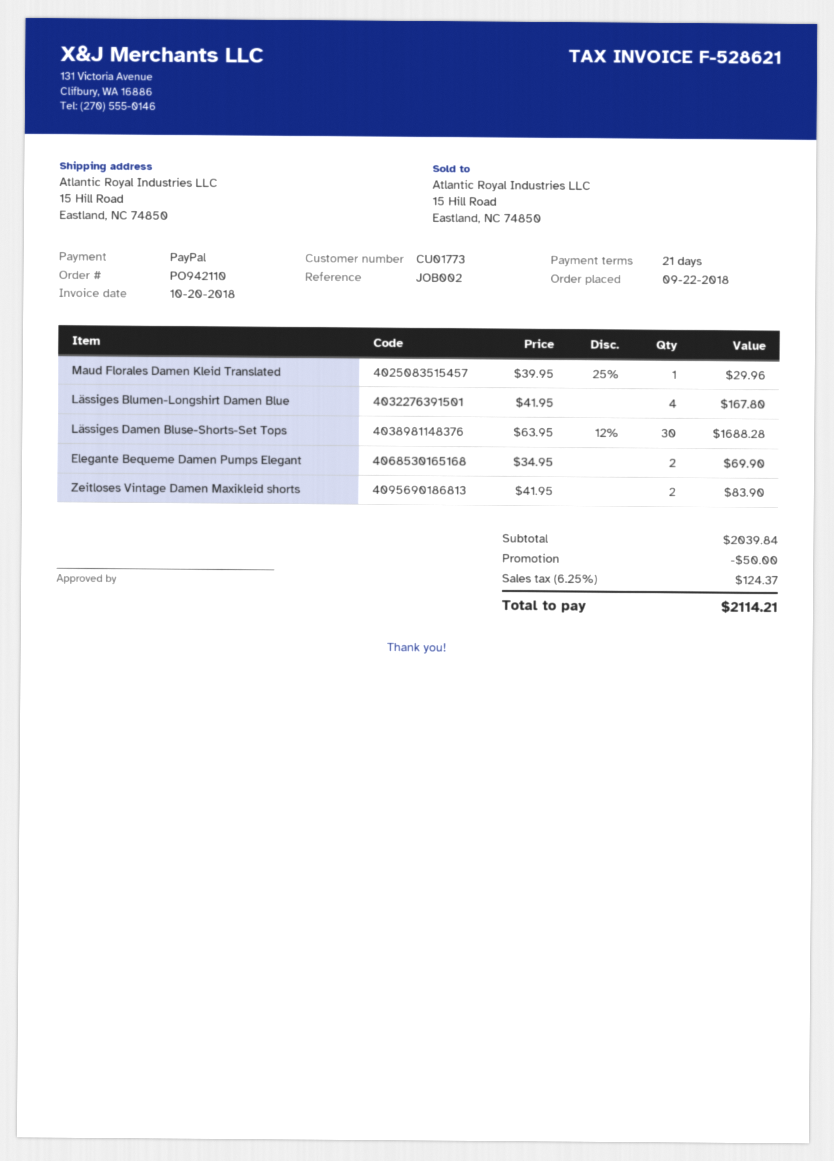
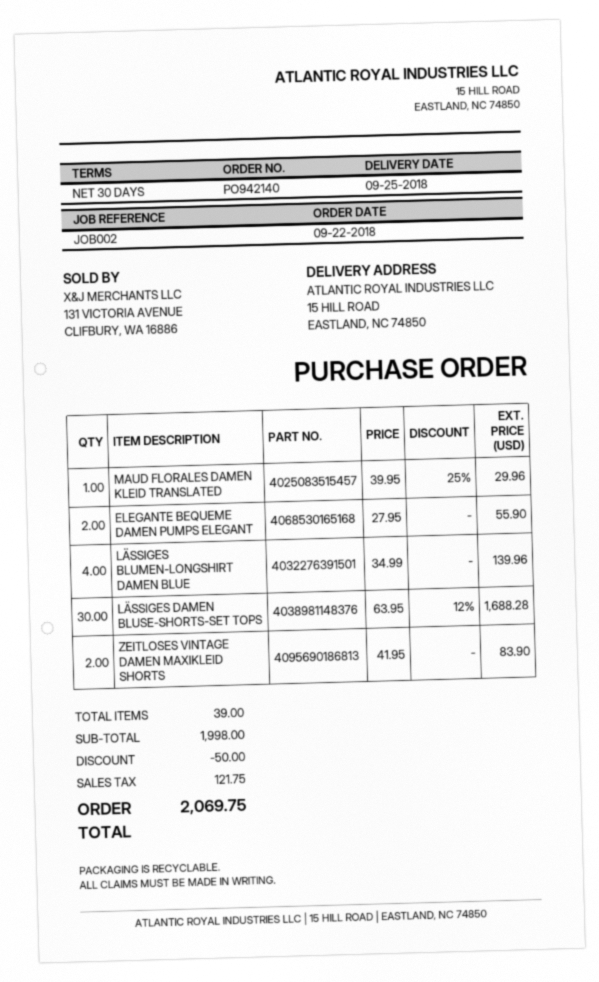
order number: PO942110 -> PO942140
payment terms: 21 days -> 30 days
Lässiges Blumen-Longshirt Damen Blue: 4 x 41.95 = 167.80 -> 4 x 34.99 = 139.96
Elegante Bequeme Damen Pumps Elegant: 2 x 34.95 = 69.90 -> 2 x 27.95 = 55.90
subtotal: 2039.84 -> 1998.00
tax: 124.37 -> 121.75
total: 2114.21 -> 2069.75

